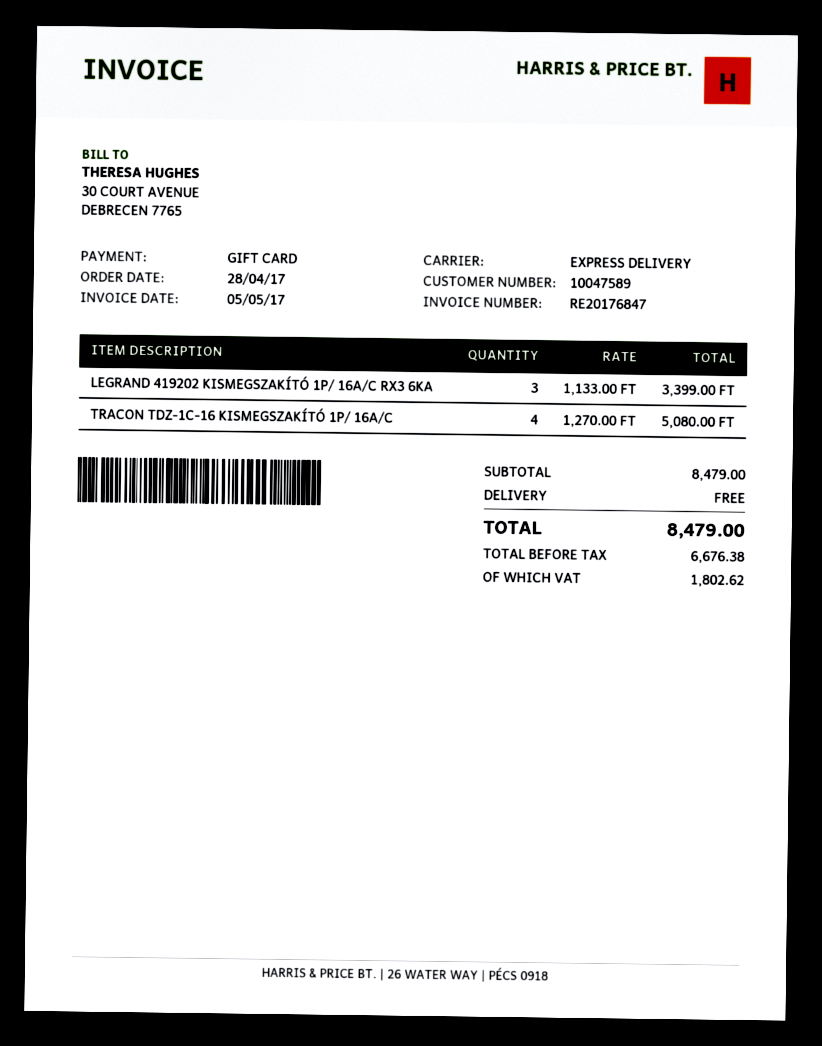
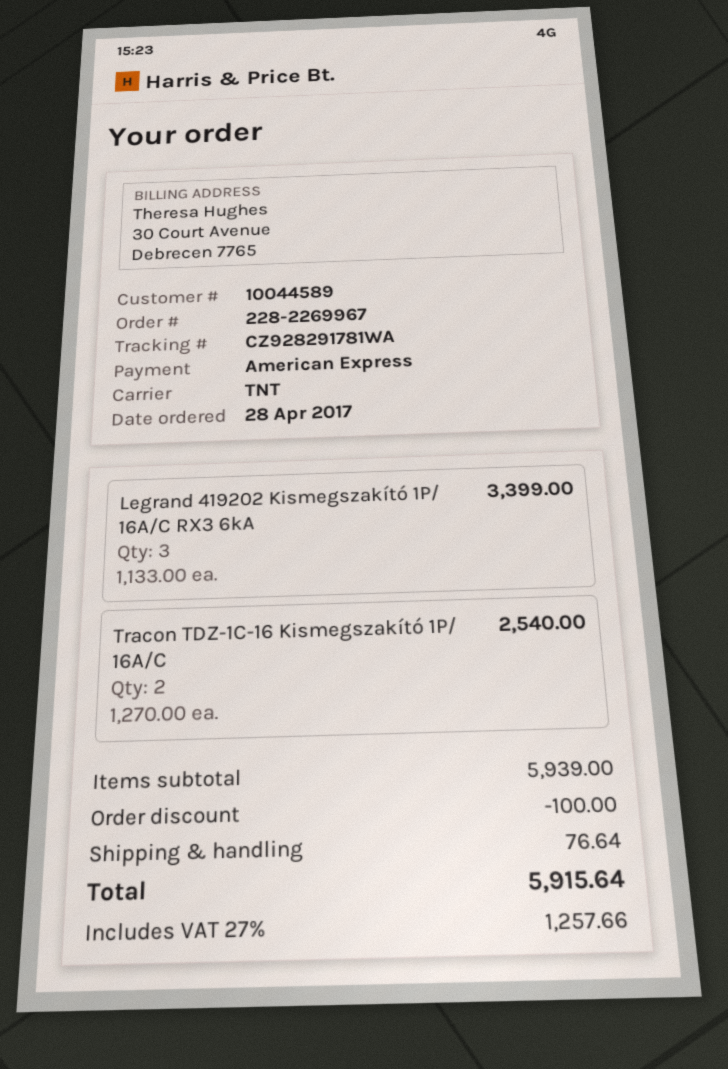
customer number: 10047589 -> 10044589
payment method: gift card -> American Express
shipping method: express -> TNT
TRACON TDZ-1C-16 KISMEGSZAKÍTÓ 1P/ 16A/C: 4 x 1270.00 = 5080.00 -> 2 x 1270.00 = 2540.00
subtotal: 8479.00 -> 5939.00
discount: none -> 100.00
shipping: 0.00 -> 76.64
tax: 1802.62 -> 1257.66
total: 8479.00 -> 5915.64

